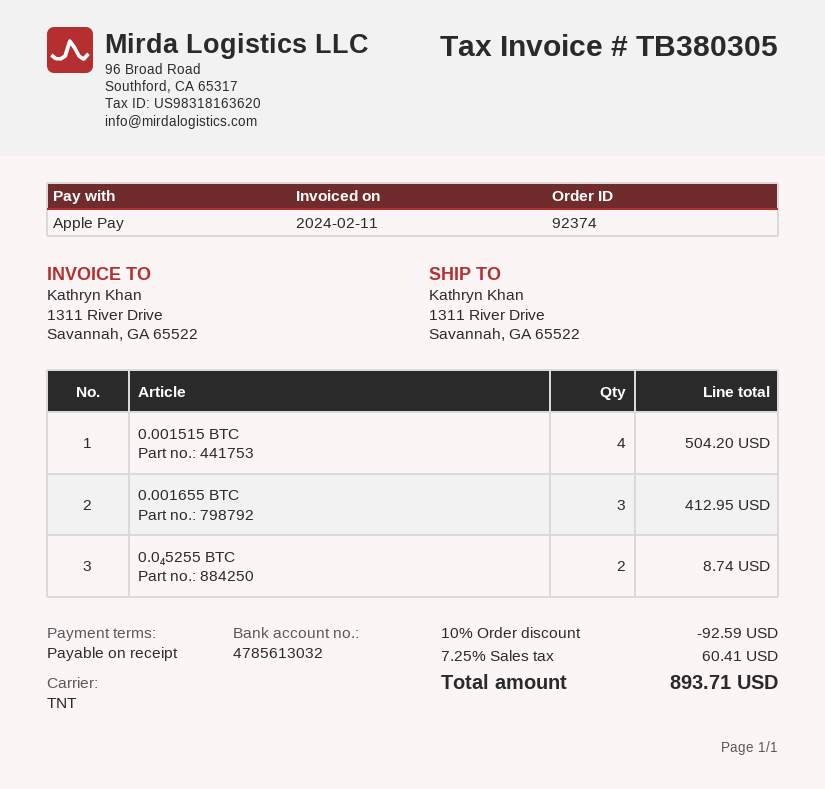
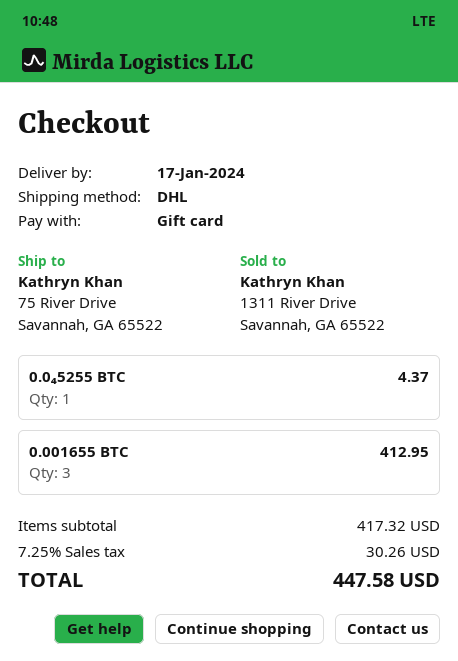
payment method: Apple Pay -> gift card
shipping method: TNT -> DHL
ship to: 1311 River Drive, Savannah, GA 65522 -> 75 River Drive, Savannah, GA 65522
0.001515 BTC: 4 for 504.20 -> none
0.0₄5255 BTC: 2 for 8.74 -> 1 for 4.37
discount: 10% = 92.59 -> none
tax: 7.25% = 60.41 -> 7.25% = 30.26
total: 893.71 -> 447.58

